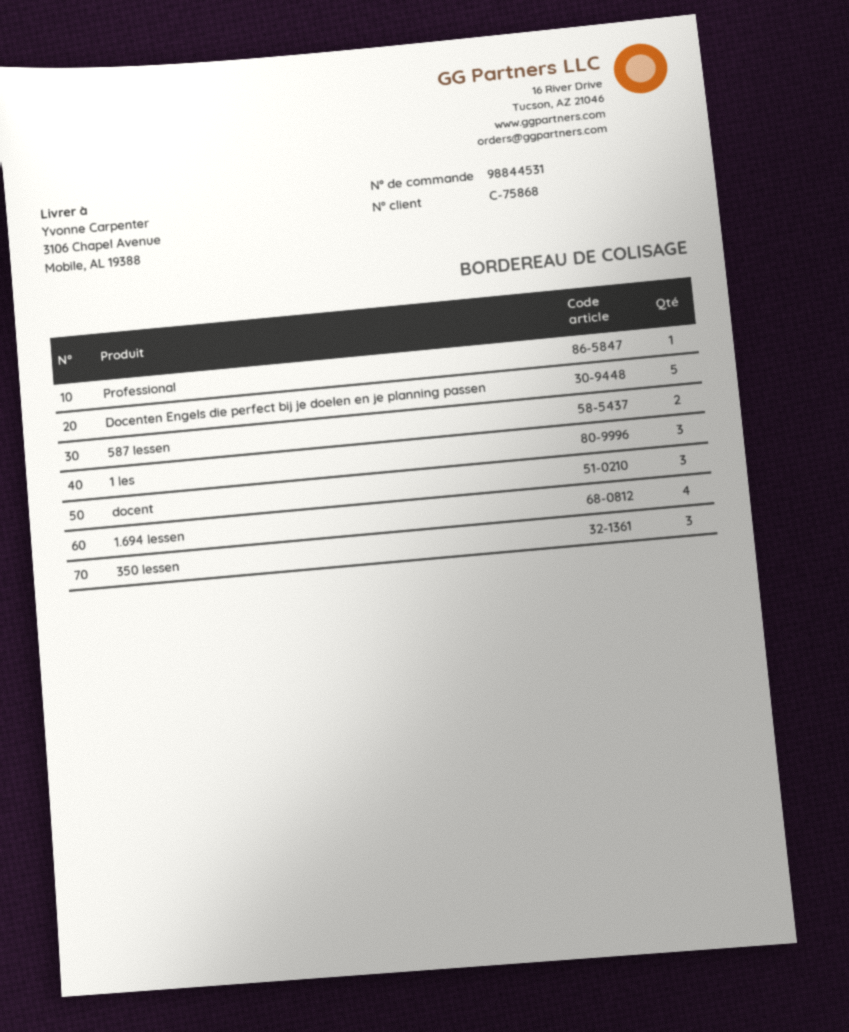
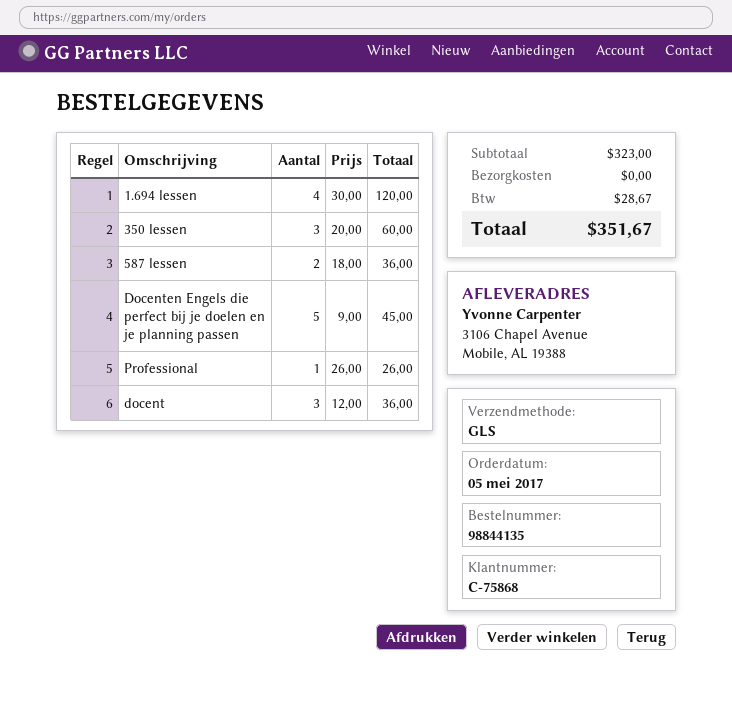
order number: 98844531 -> 98844135
1 les: 3 -> none

